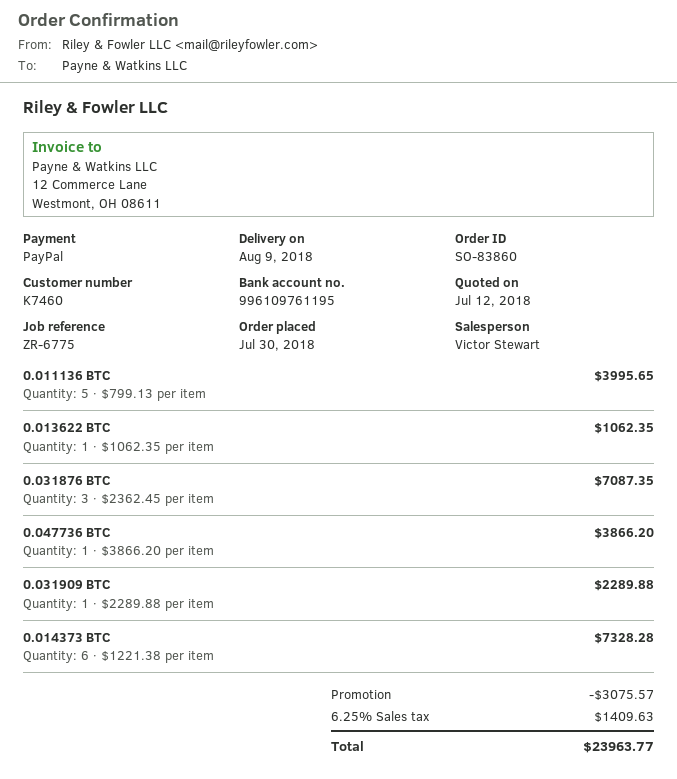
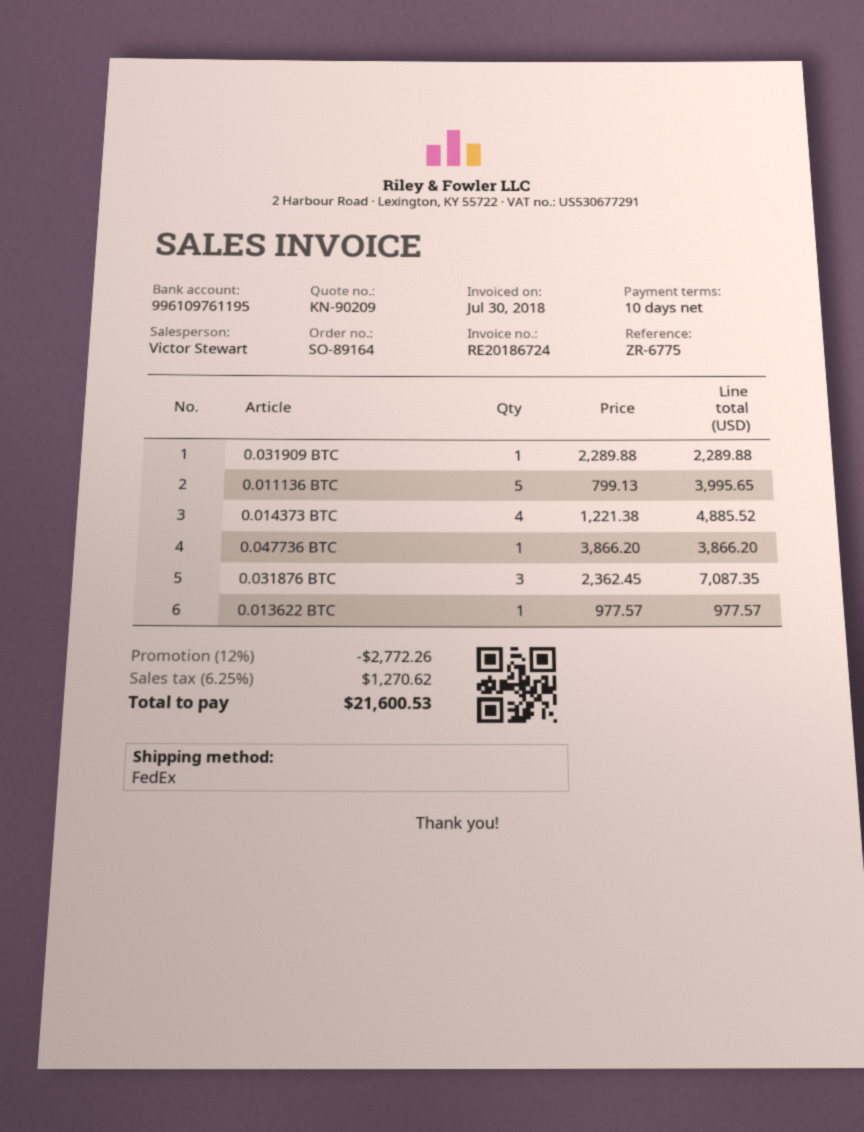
order number: SO-83860 -> SO-89164
0.013622 BTC: 1 x 1062.35 = 1062.35 -> 1 x 977.57 = 977.57
0.014373 BTC: 6 x 1221.38 = 7328.28 -> 4 x 1221.38 = 4885.52
discount: 3075.57 -> 2772.26
tax: 6.25% = 1409.63 -> 6.25% = 1270.62
total: 23963.77 -> 21600.53

